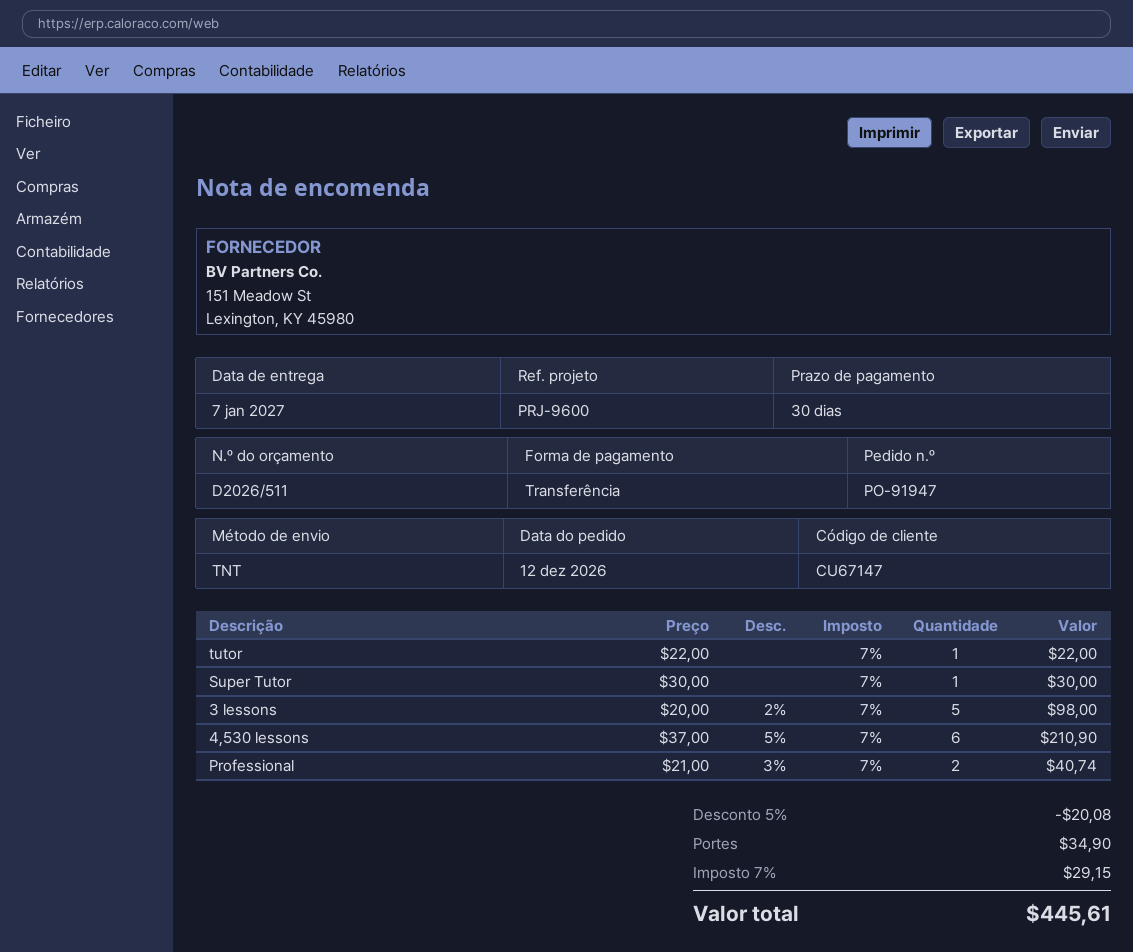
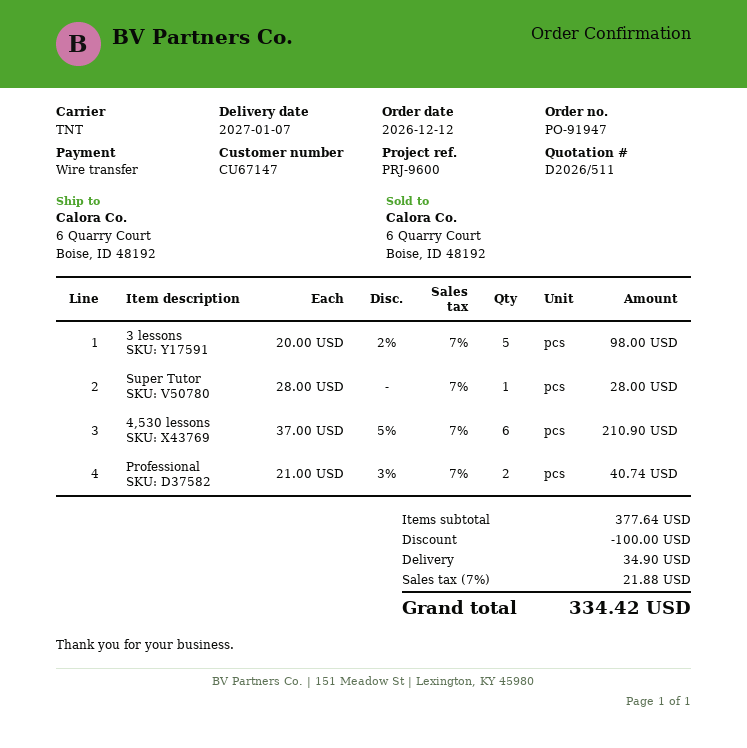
tutor: 1 x 22.00 = 22.00 -> none
Super Tutor: 1 x 30.00 = 30.00 -> 1 x 28.00 = 28.00
discount: 20.08 -> 100.00
tax: 7% = 29.15 -> 7% = 21.88
total: 445.61 -> 334.42

